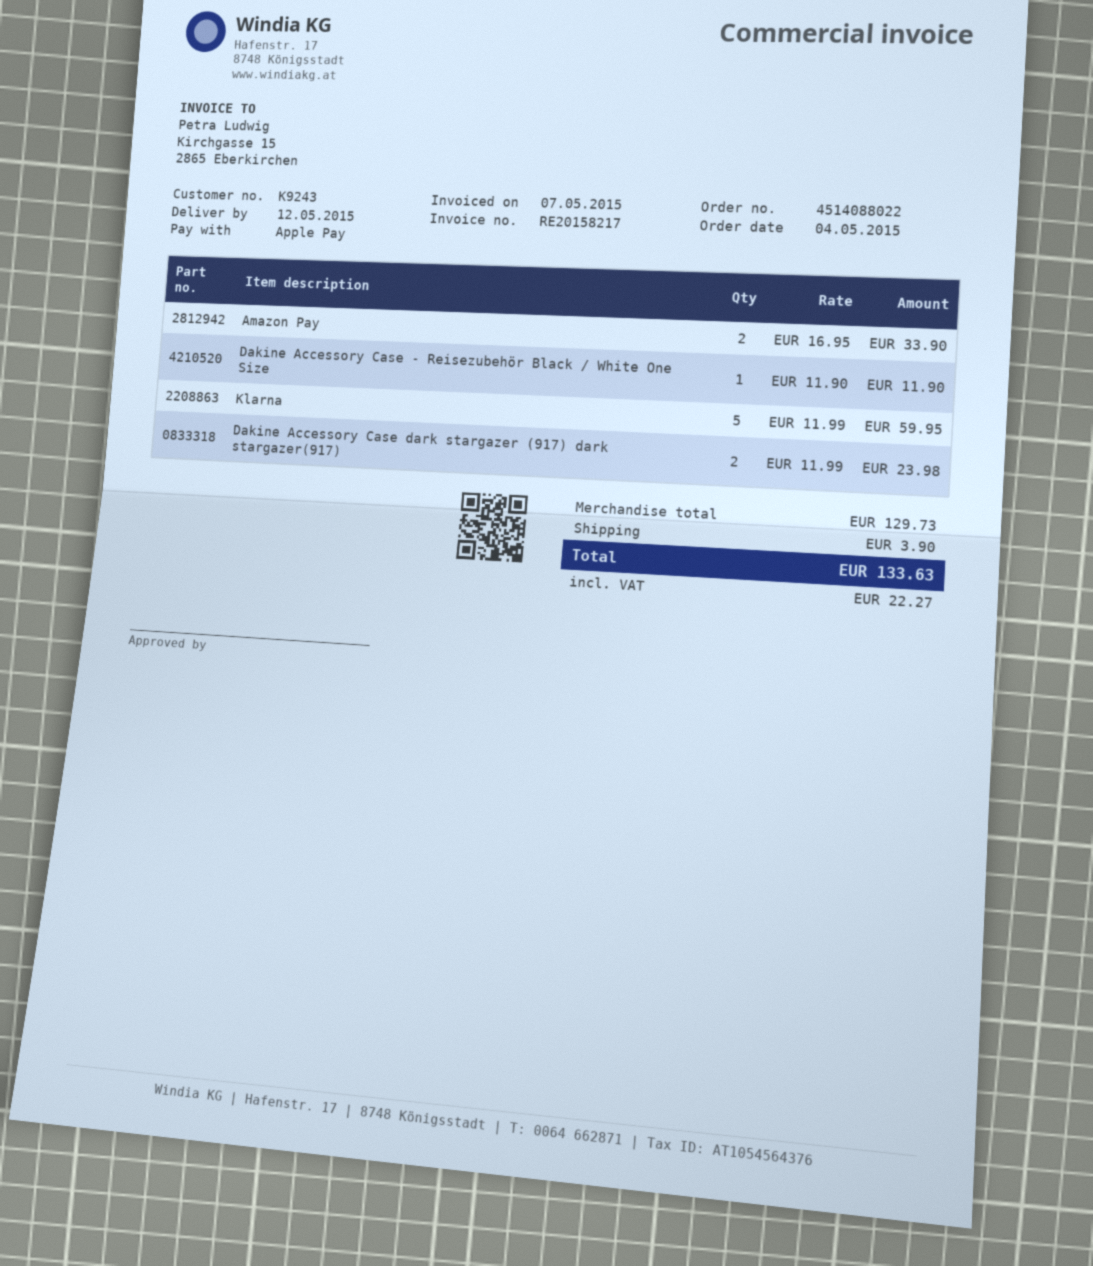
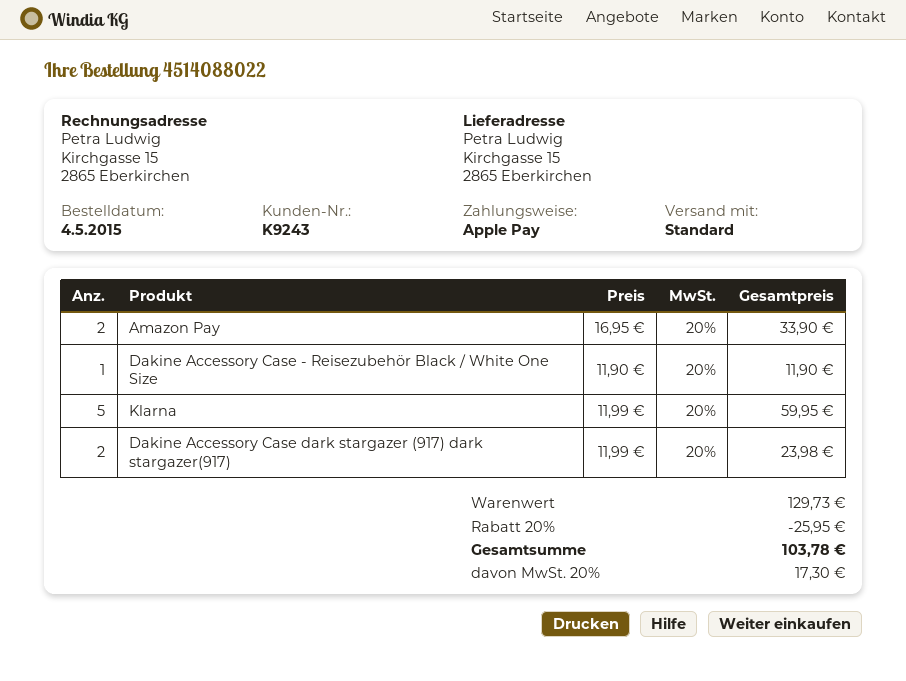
discount: none -> 20% = 25.95
shipping: 3.90 -> none
tax: 22.27 -> 17.30
total: 133.63 -> 103.78

